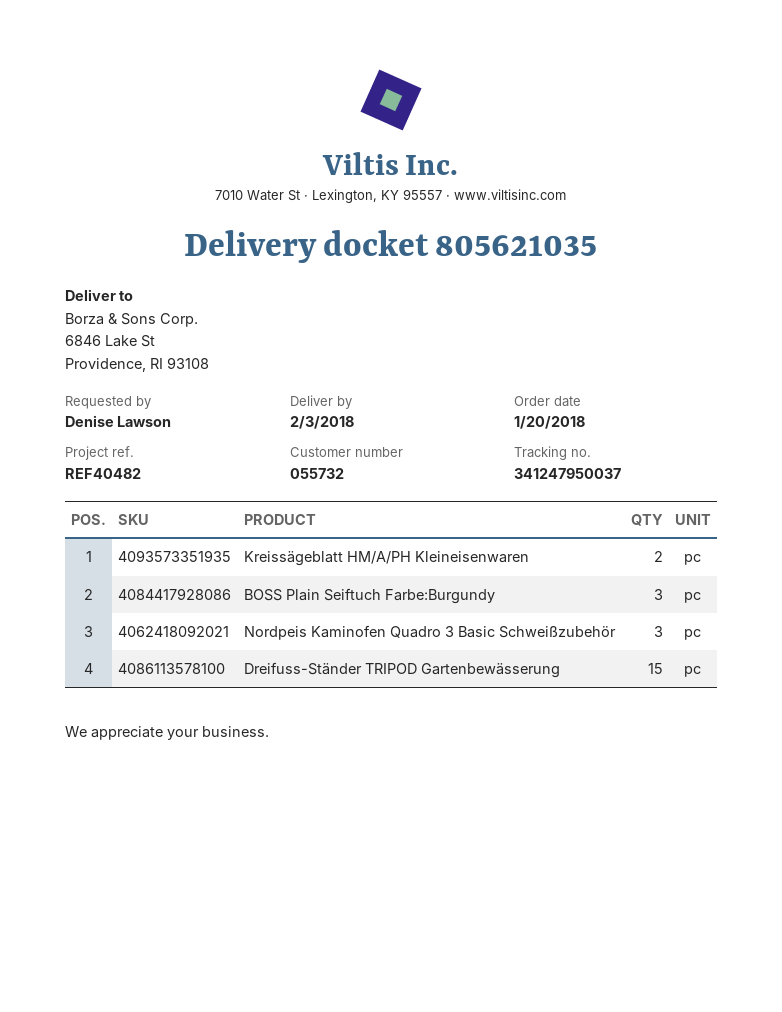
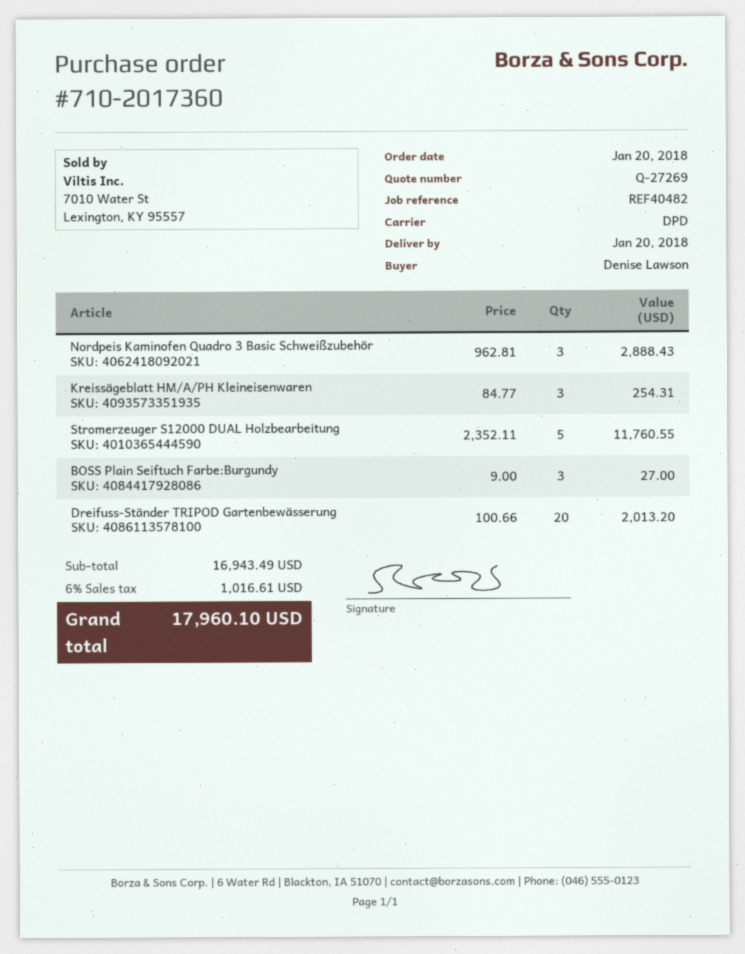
delivery date: 2018-02-03 -> 2018-01-20
Kreissägeblatt HM/A/PH Kleineisenwaren: 2 -> 3
Dreifuss-Ständer TRIPOD Gartenbewässerung: 15 -> 20
Stromerzeuger S12000 DUAL Holzbearbeitung: none -> 5

